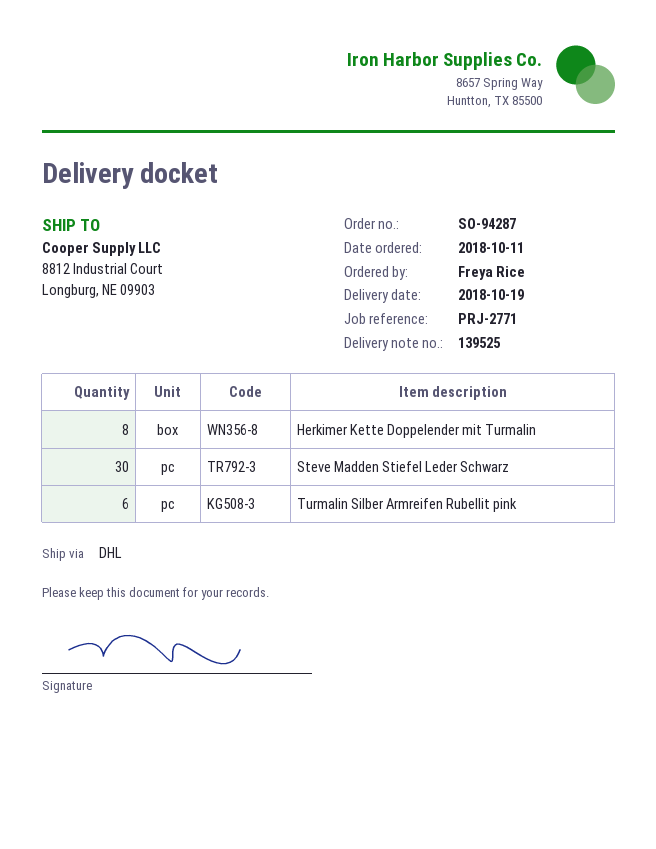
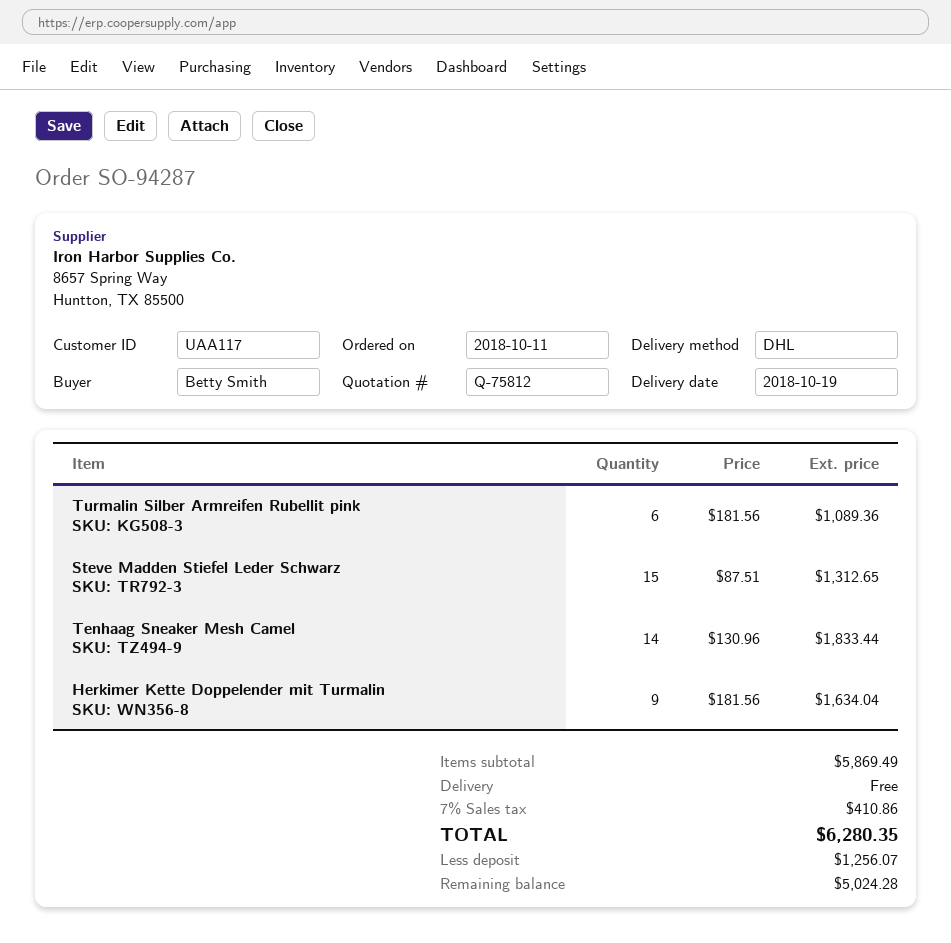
ordered by: Freya Rice -> Betty Smith
Herkimer Kette Doppelender mit Turmalin: 8 -> 9
Steve Madden Stiefel Leder Schwarz: 30 -> 15
Tenhaag Sneaker Mesh Camel: none -> 14

